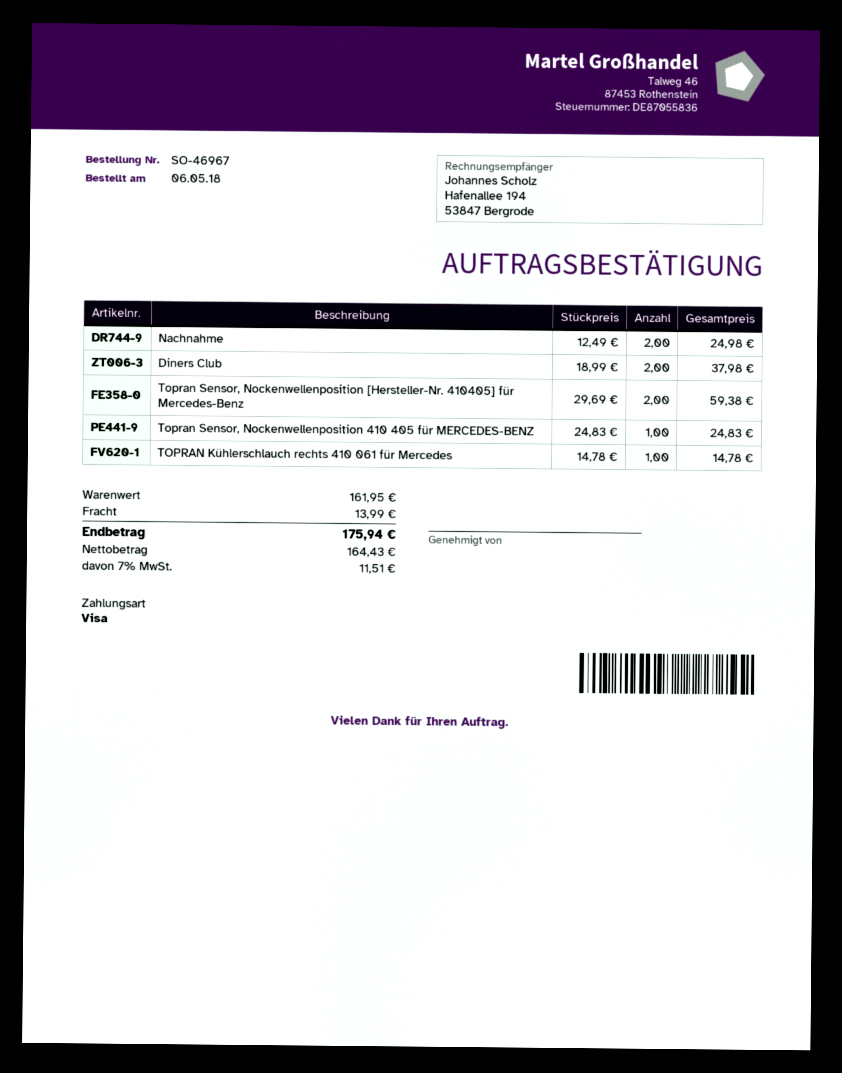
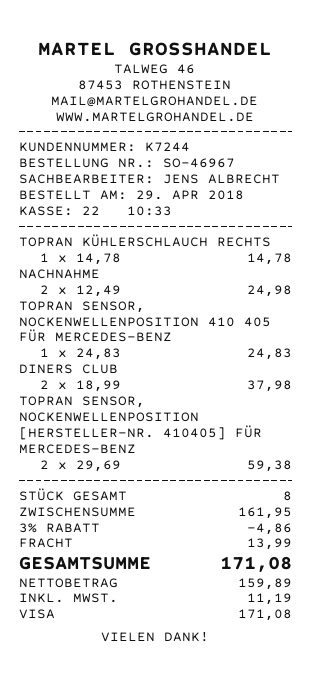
order date: 2018-05-06 -> 2018-04-29
discount: none -> 3% = 4.86
net: 164.43 -> 159.89
tax: 11.51 -> 11.19
total: 175.94 -> 171.08

